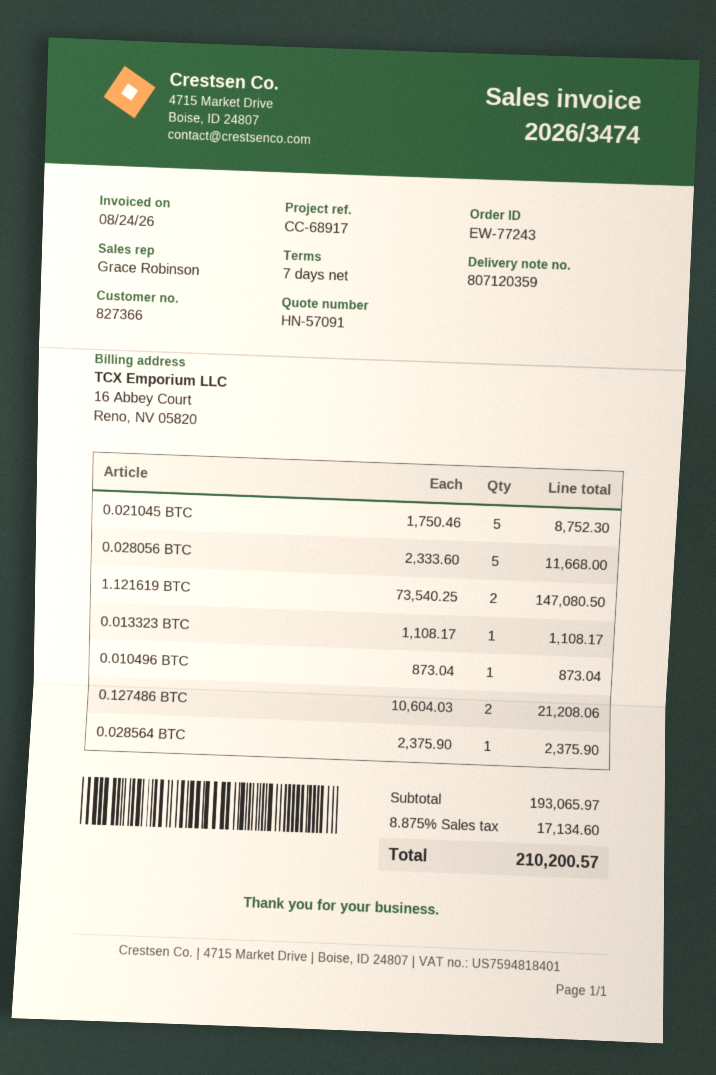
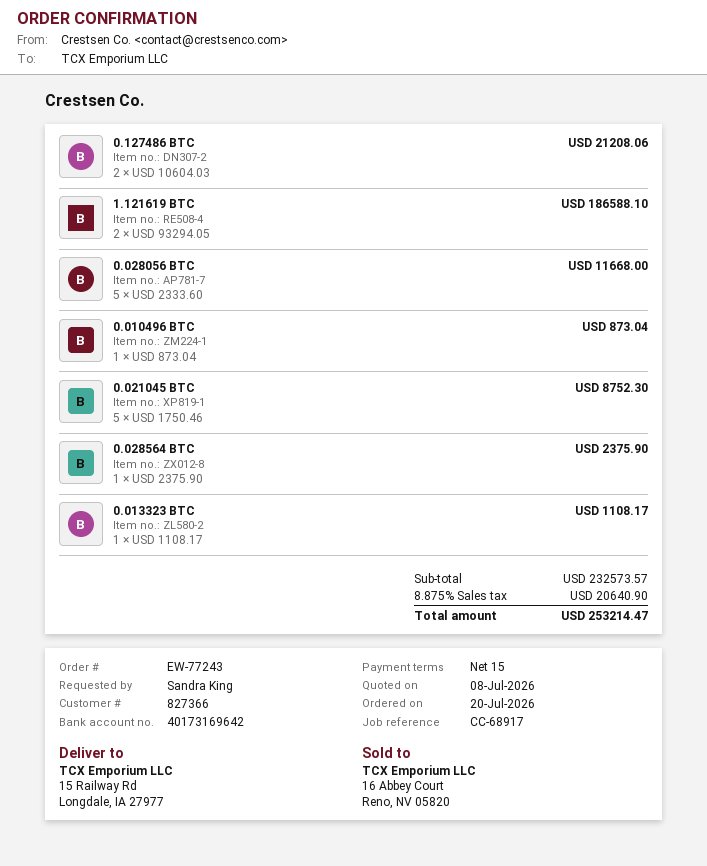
payment terms: 7 days -> 15 days
1.121619 BTC: 2 x 73540.25 = 147080.50 -> 2 x 93294.05 = 186588.10
subtotal: 193065.97 -> 232573.57
tax: 8.875% = 17134.60 -> 8.875% = 20640.90
total: 210200.57 -> 253214.47

